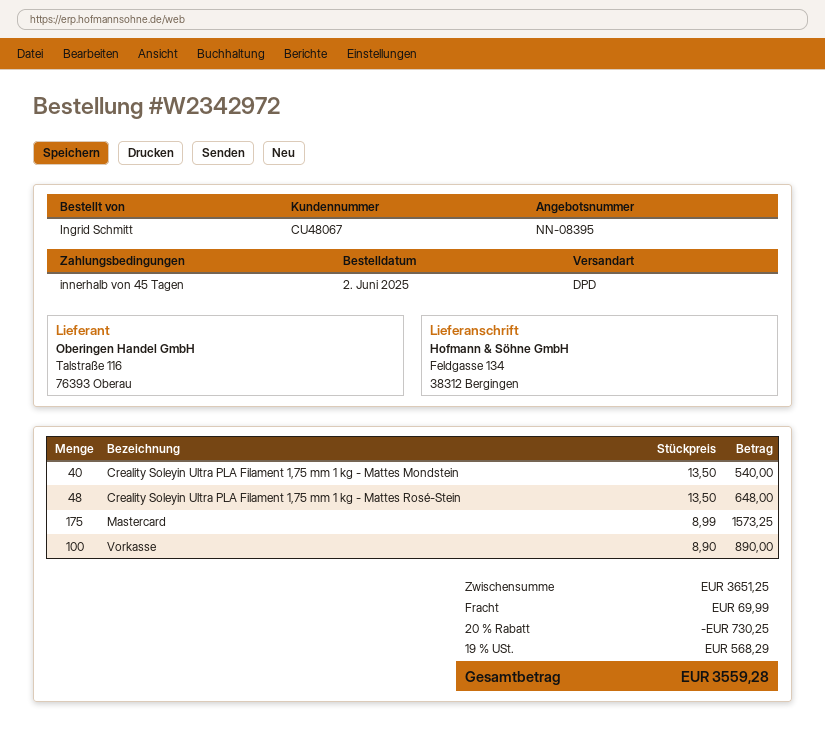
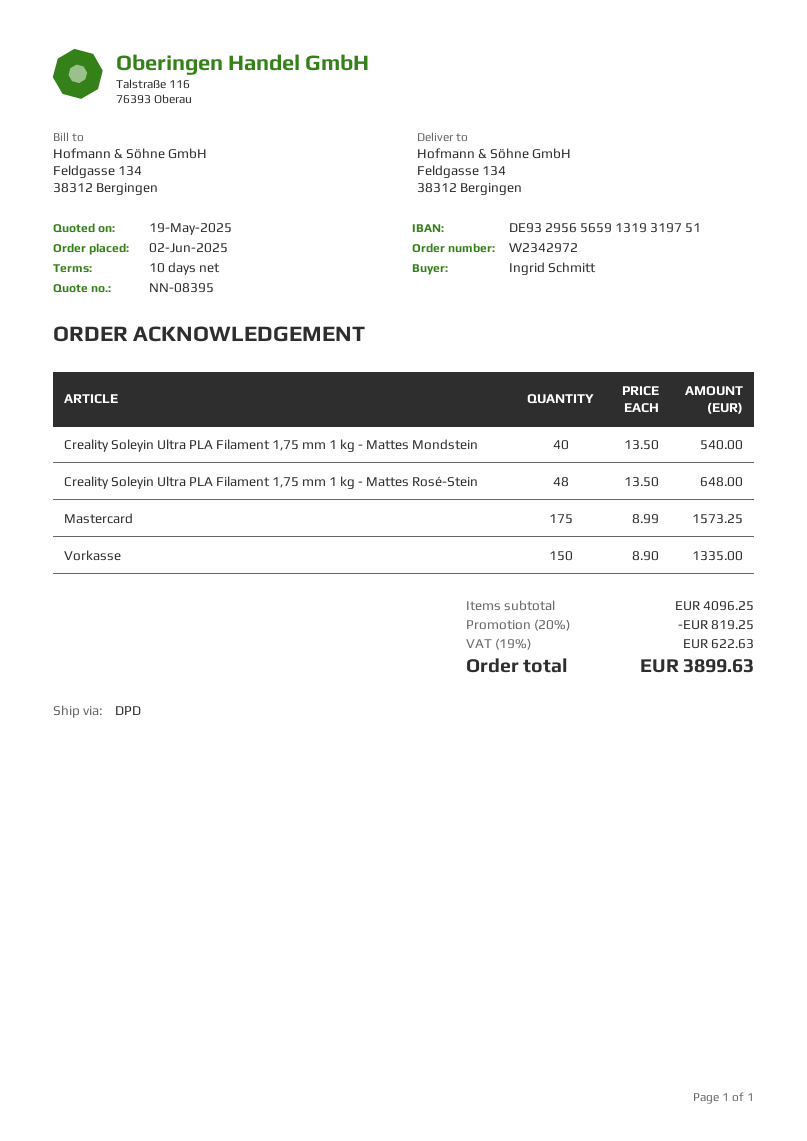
payment terms: 45 days -> 10 days
Vorkasse: 100 x 8.90 = 890.00 -> 150 x 8.90 = 1335.00
subtotal: 3651.25 -> 4096.25
discount: 20% = 730.25 -> 20% = 819.25
shipping: 69.99 -> none
tax: 19% = 568.29 -> 19% = 622.63
total: 3559.28 -> 3899.63

